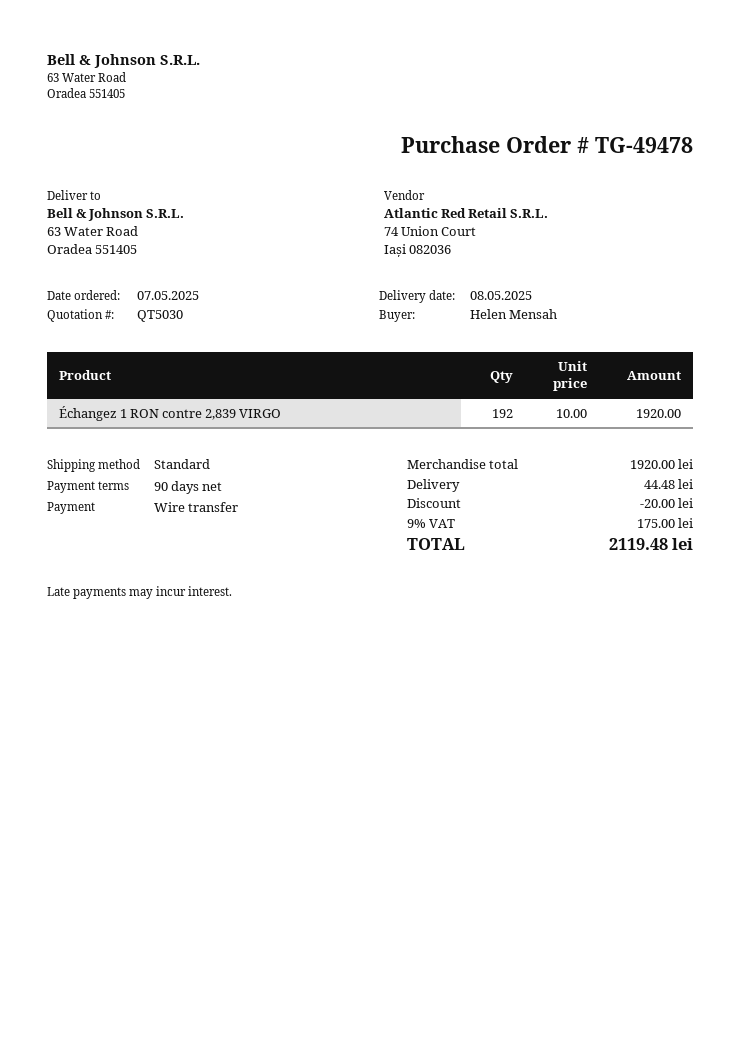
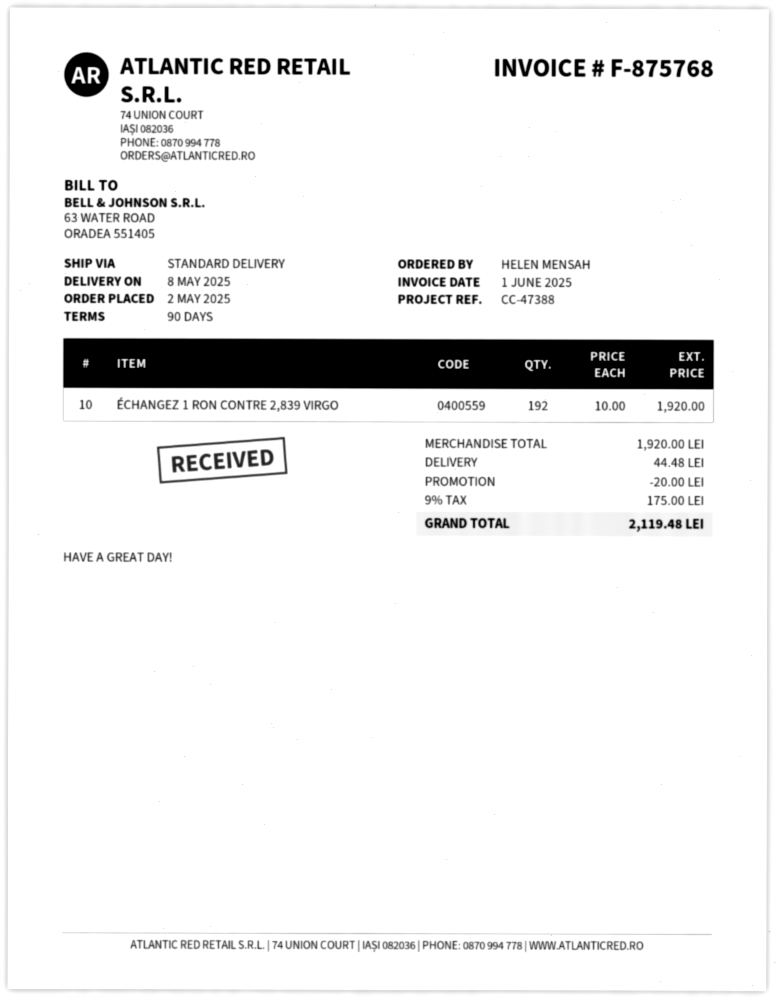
order date: 2025-05-07 -> 2025-05-02

